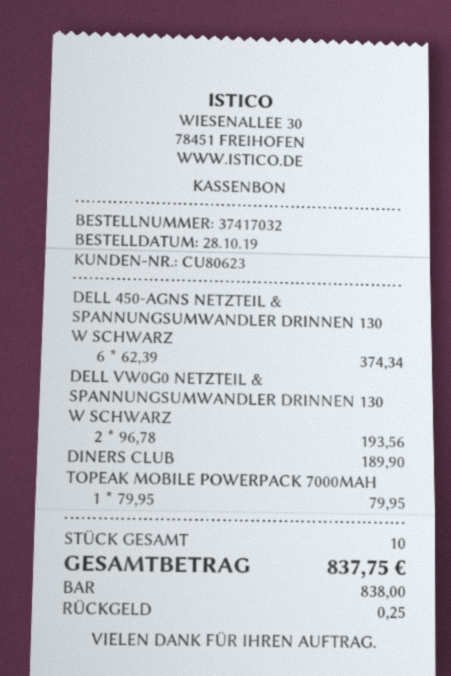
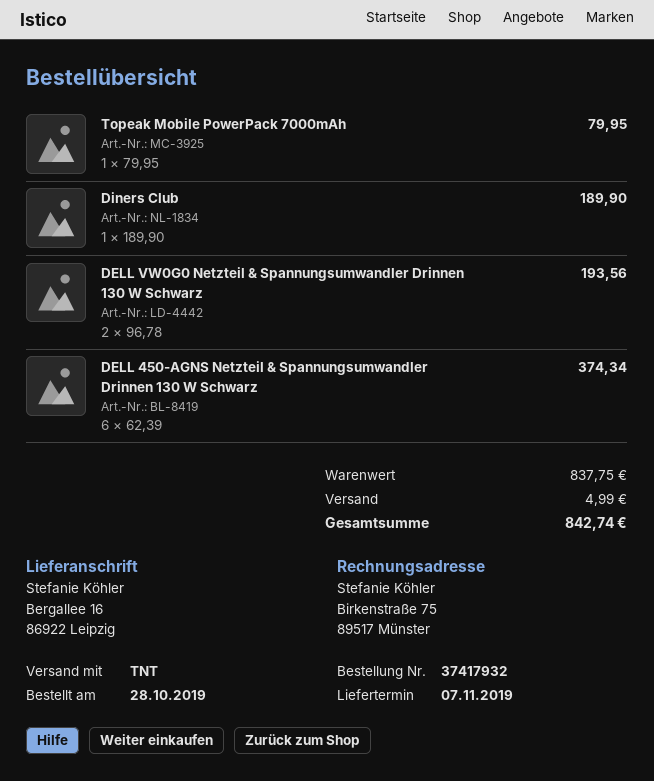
order number: 37417032 -> 37417932
shipping: none -> 4.99
total: 837.75 -> 842.74

